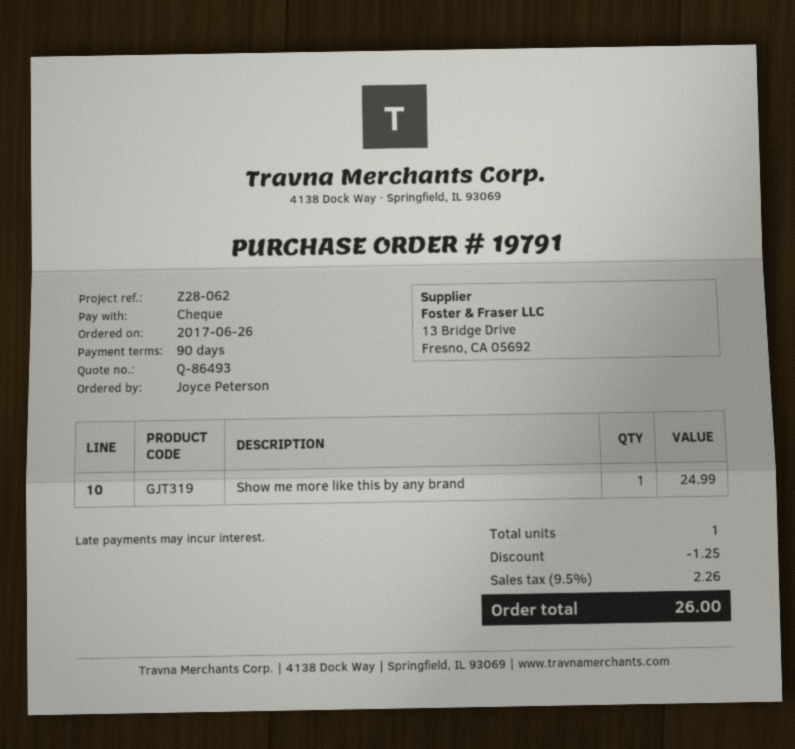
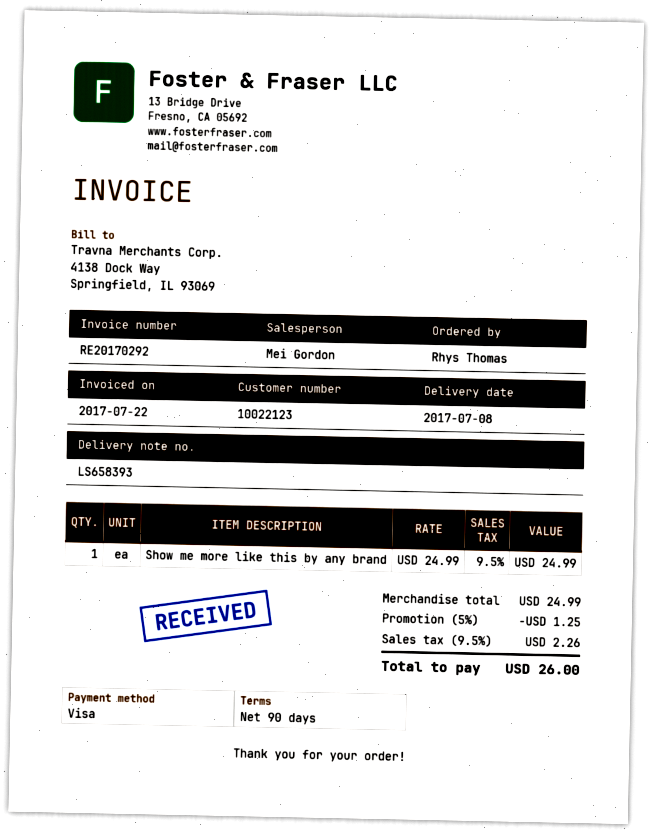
ordered by: Joyce Peterson -> Rhys Thomas
payment method: cheque -> Visa

